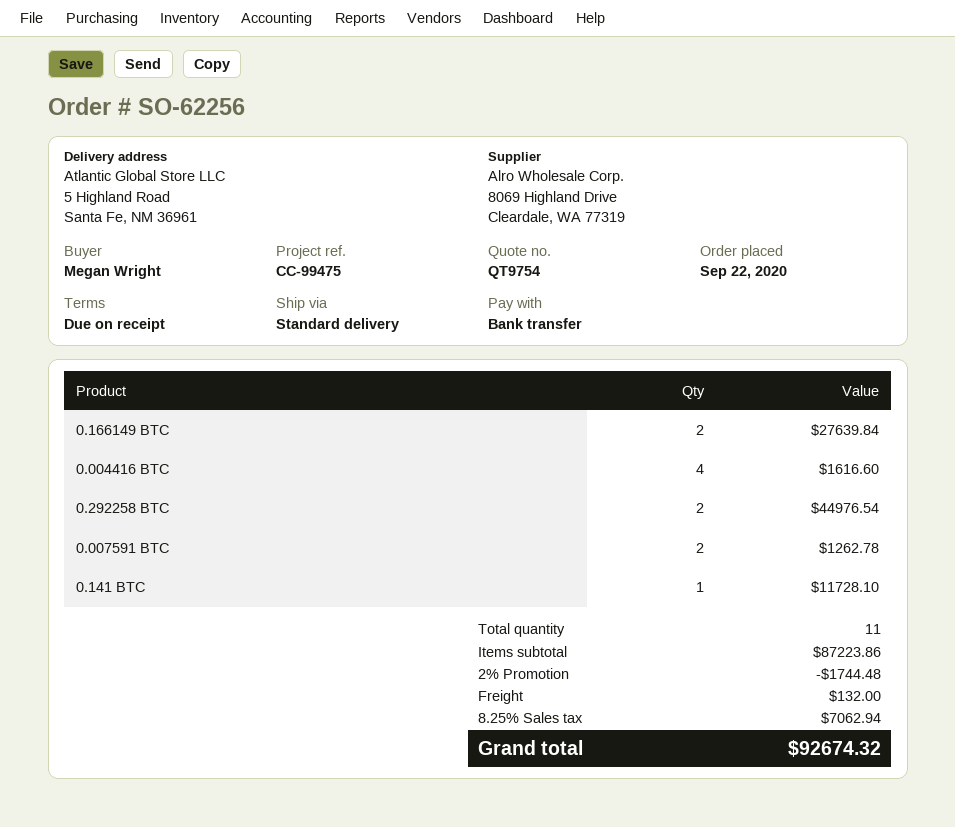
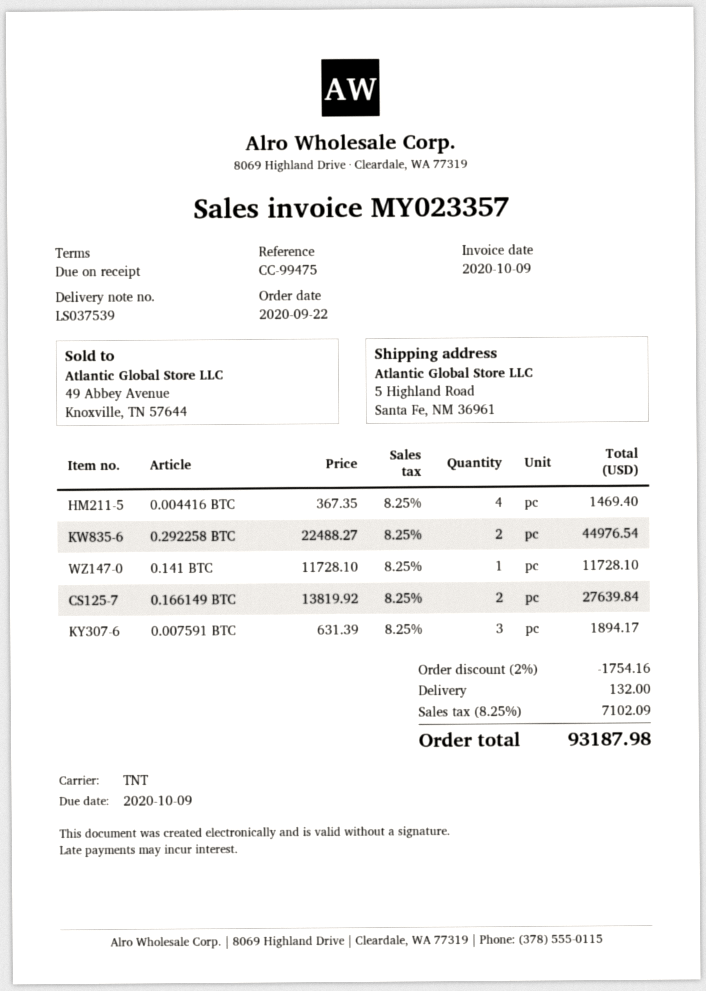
shipping method: standard -> TNT
0.004416 BTC: 4 for 1616.60 -> 4 for 1469.40
0.007591 BTC: 2 for 1262.78 -> 3 for 1894.17
discount: 2% = 1744.48 -> 2% = 1754.16
tax: 8.25% = 7062.94 -> 8.25% = 7102.09
total: 92674.32 -> 93187.98

